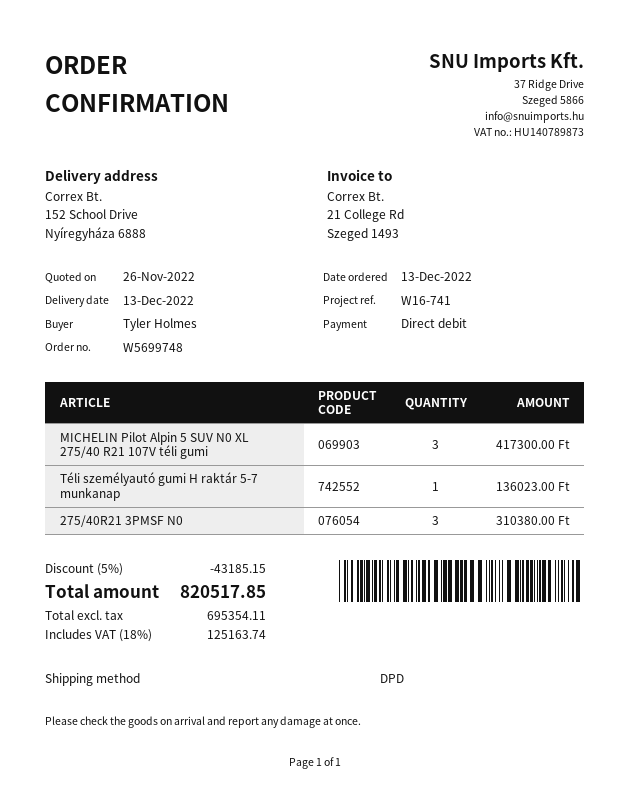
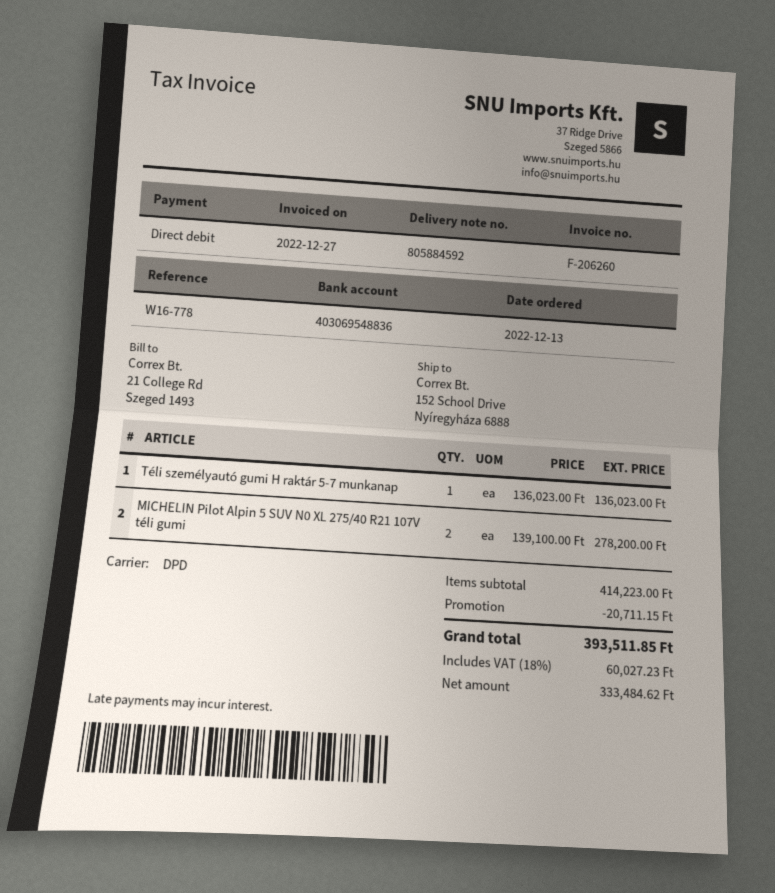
reference: W16-741 -> W16-778
MICHELIN Pilot Alpin 5 SUV N0 XL 275/40 R21 107V téli gumi: 3 for 417300.00 -> 2 for 278200.00
275/40R21 3PMSF N0: 3 for 310380.00 -> none
discount: 43185.15 -> 20711.15
net: 695354.11 -> 333484.62
tax: 18% = 125163.74 -> 18% = 60027.23
total: 820517.85 -> 393511.85

